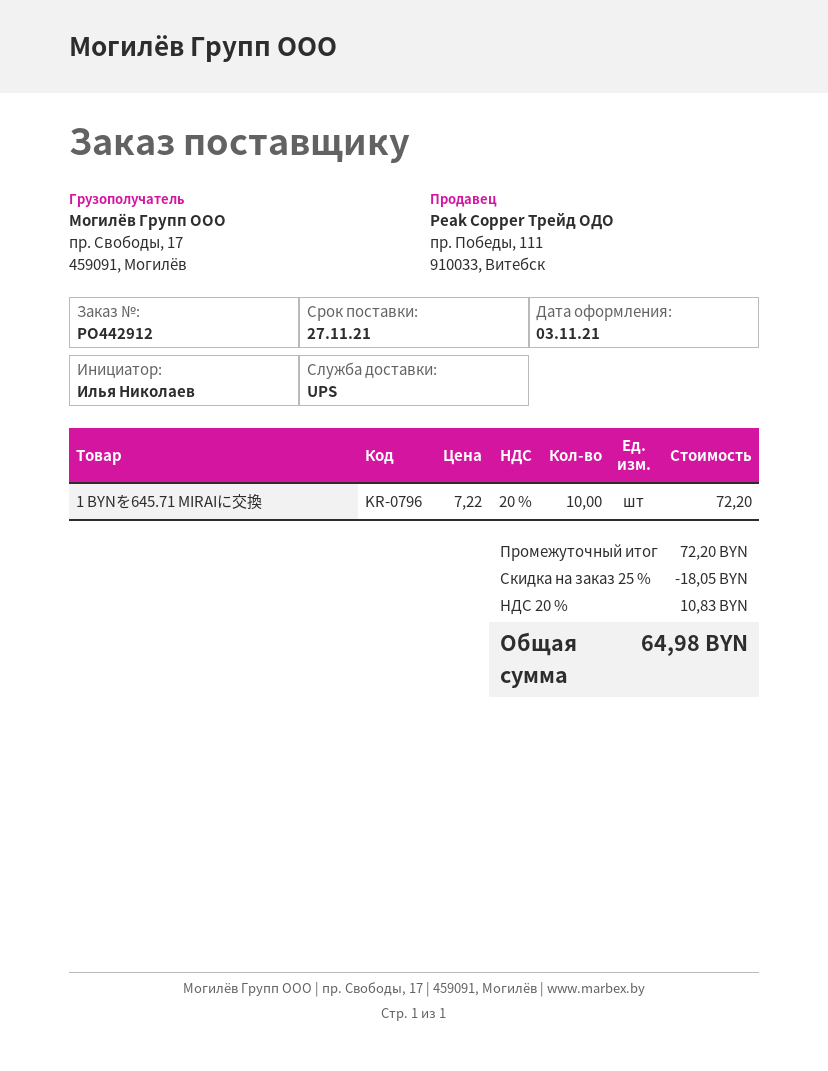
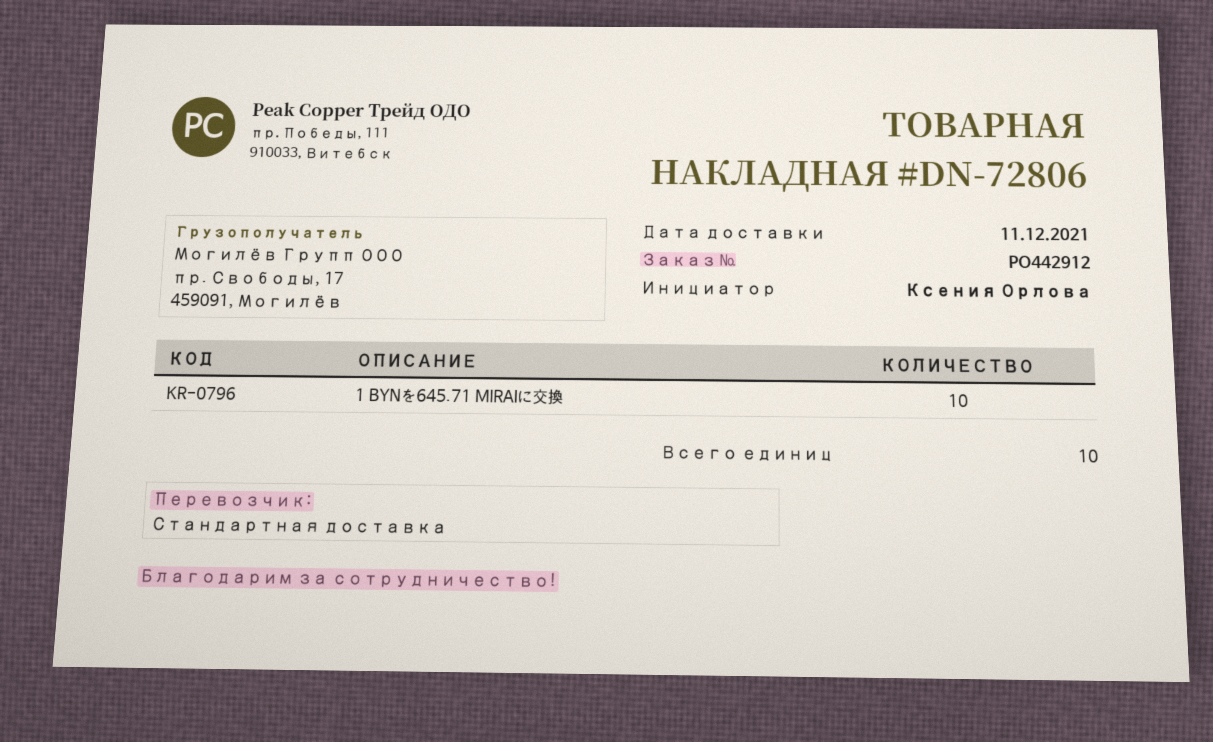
delivery date: 2021-11-27 -> 2021-12-11
ordered by: Илья Николаев -> Ксения Орлова
shipping method: UPS -> standard

